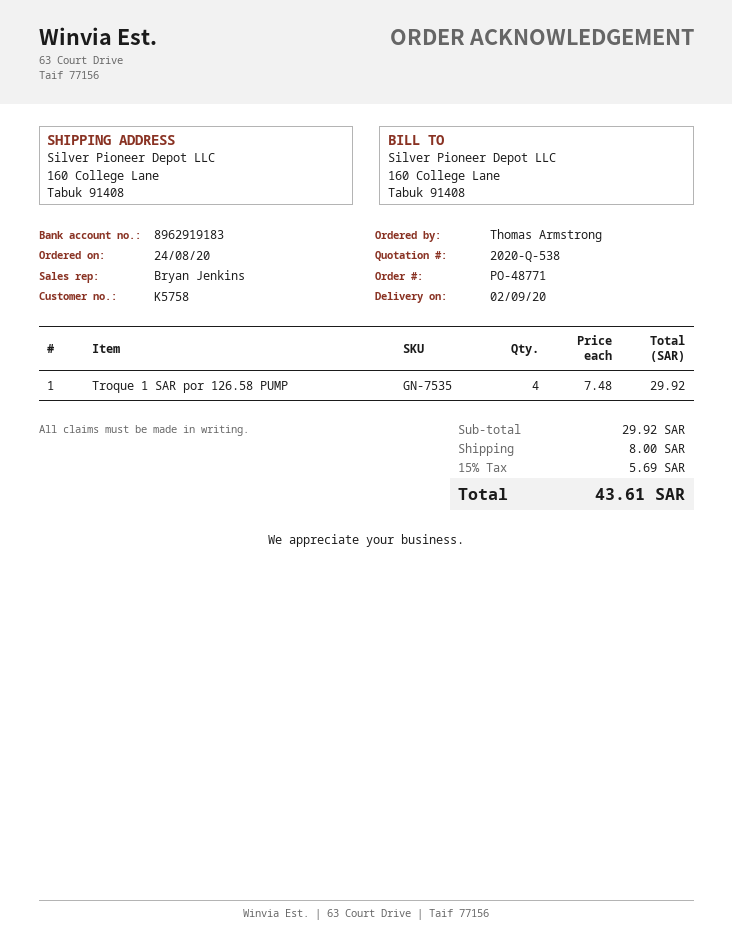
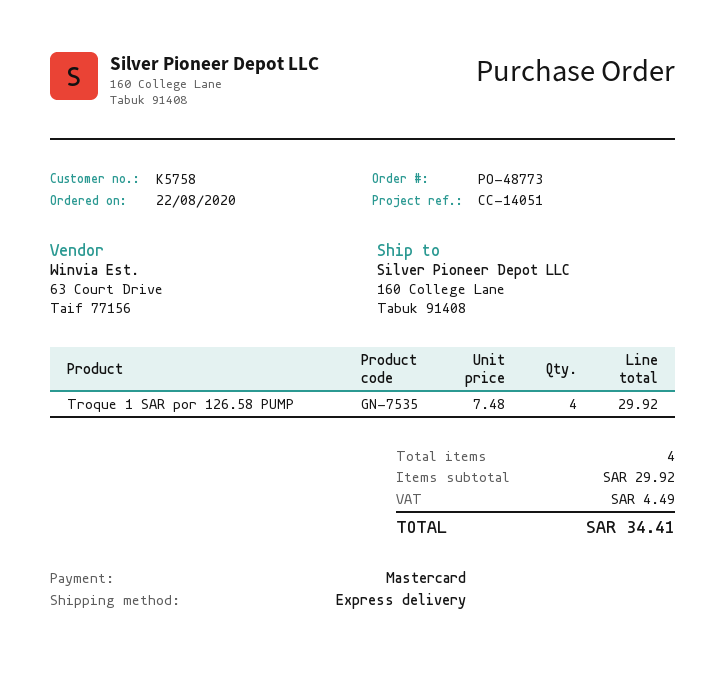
order number: PO-48771 -> PO-48773
order date: 2020-08-24 -> 2020-08-22
shipping: 8.00 -> none
tax: 5.69 -> 4.49
total: 43.61 -> 34.41

